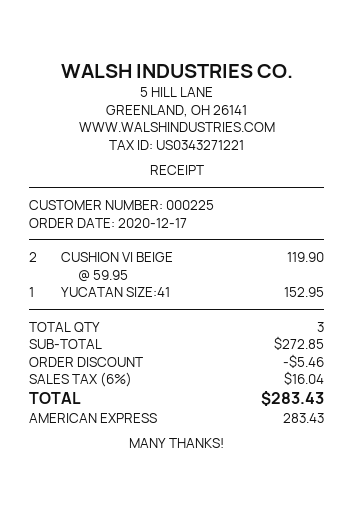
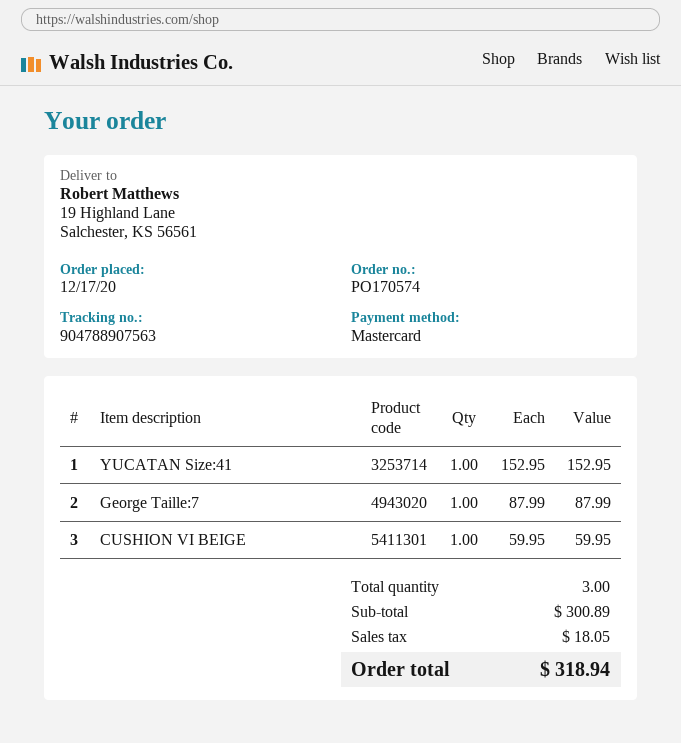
payment method: American Express -> Mastercard
CUSHION VI BEIGE: 2 x 59.95 = 119.90 -> 1 x 59.95 = 59.95
George Taille:7: none -> 1 x 87.99 = 87.99
subtotal: 272.85 -> 300.89
discount: 5.46 -> none
tax: 16.04 -> 18.05
total: 283.43 -> 318.94

